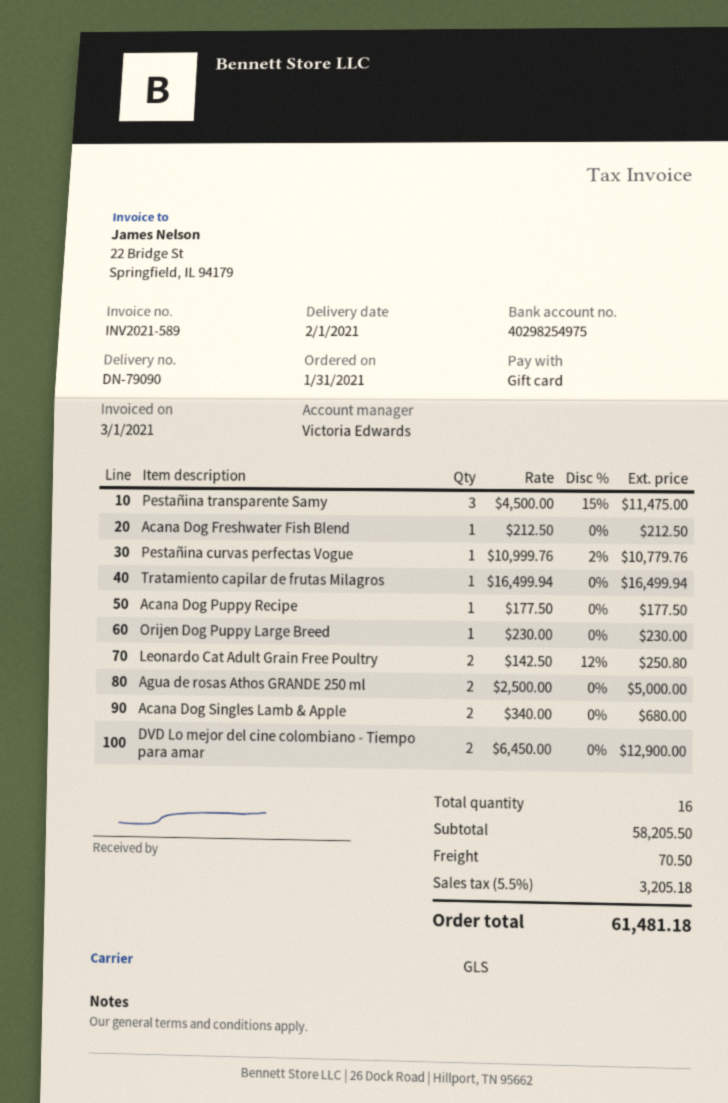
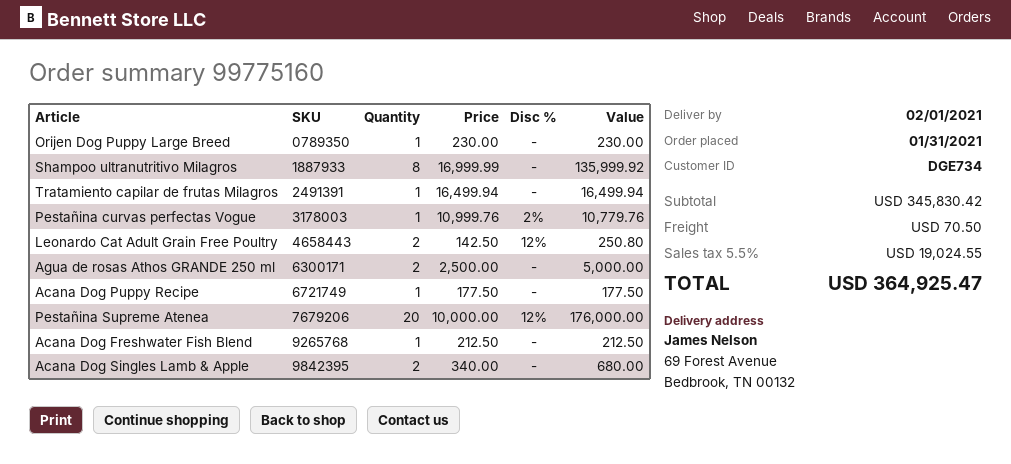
Pestañina transparente Samy: 3 x 4500.00 - 15% = 11475.00 -> none
DVD Lo mejor del cine colombiano - Tiempo para amar: 2 x 6450.00 = 12900.00 -> none
Shampoo ultranutritivo Milagros: none -> 8 x 16999.99 = 135999.92
Pestañina Supreme Atenea: none -> 20 x 10000.00 - 12% = 176000.00
subtotal: 58205.50 -> 345830.42
tax: 5.5% = 3205.18 -> 5.5% = 19024.55
total: 61481.18 -> 364925.47

